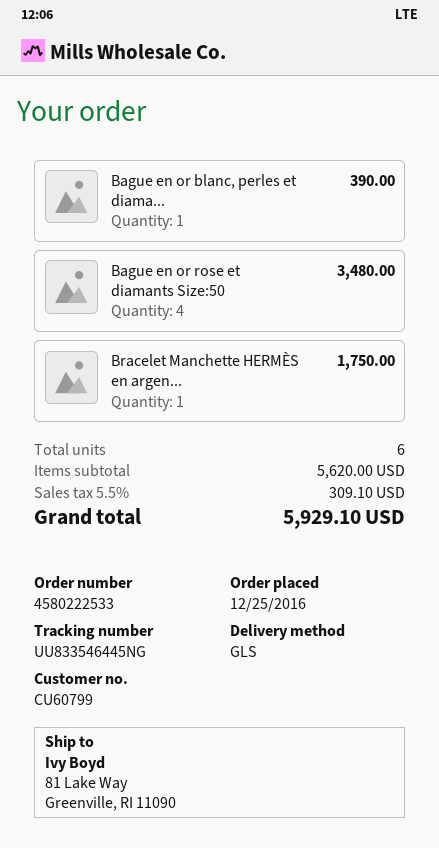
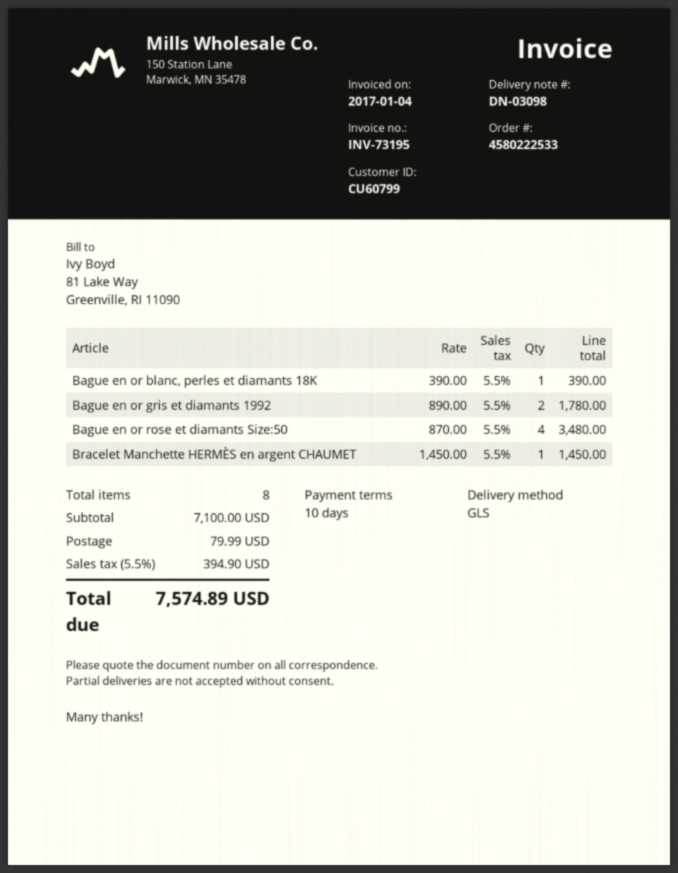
Bracelet Manchette HERMÈS en argen...: 1 for 1750.00 -> 1 for 1450.00
Bague en or gris et diamants 1992: none -> 2 for 1780.00
total quantity: 6 -> 8
subtotal: 5620.00 -> 7100.00
shipping: none -> 79.99
tax: 5.5% = 309.10 -> 5.5% = 394.90
total: 5929.10 -> 7574.89

